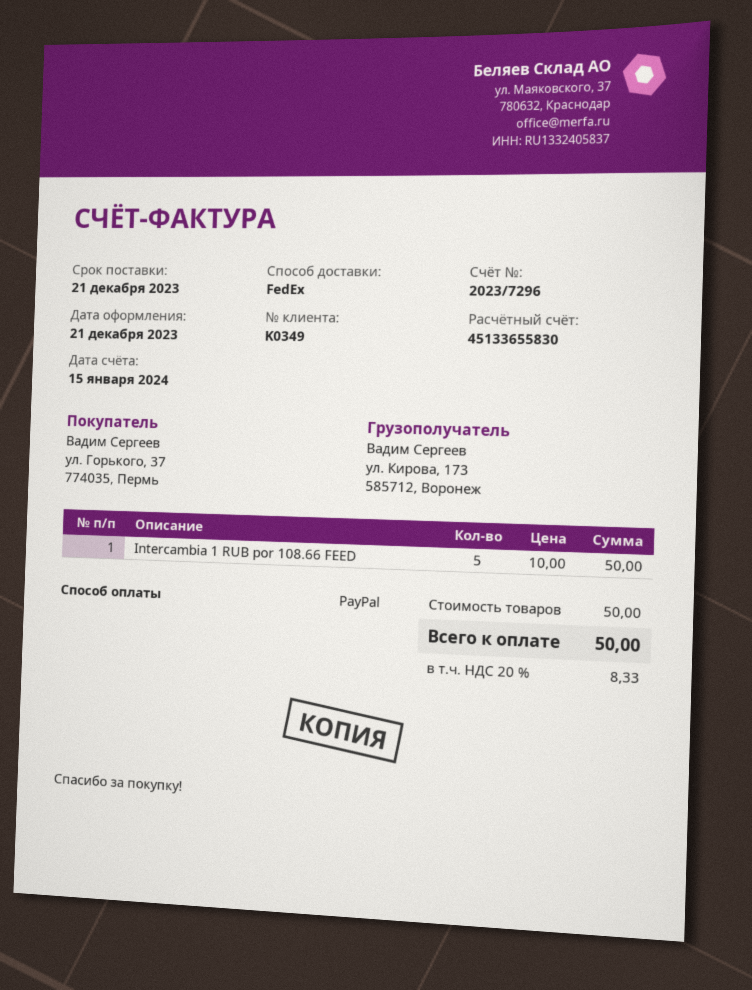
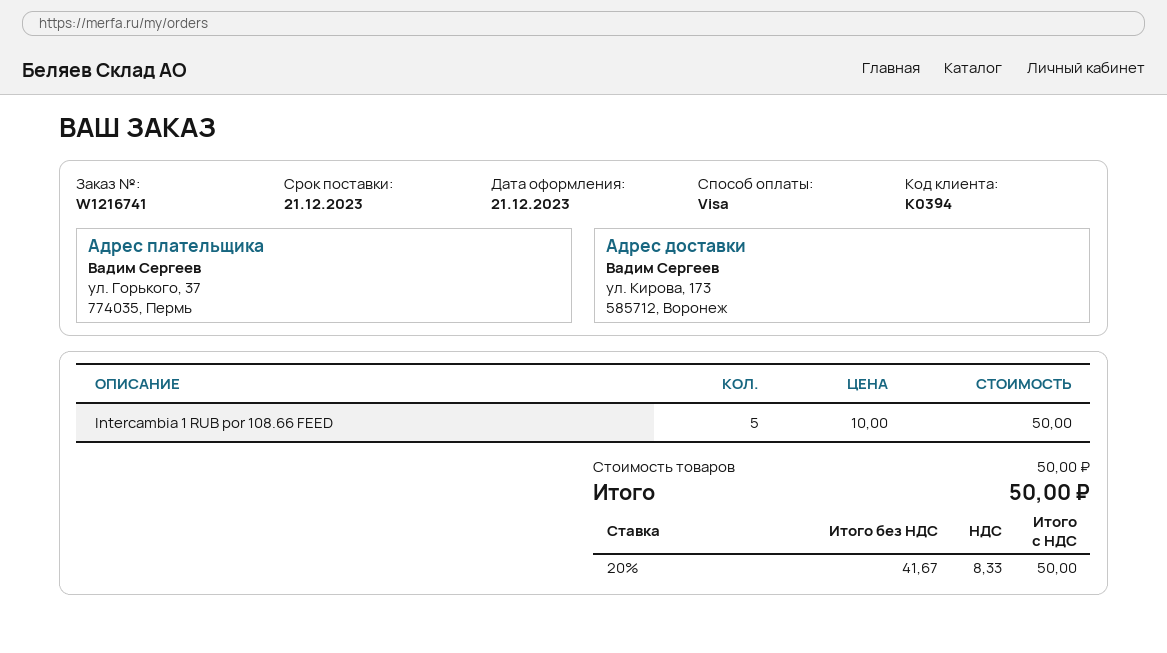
customer number: K0349 -> K0394
payment method: PayPal -> Visa

